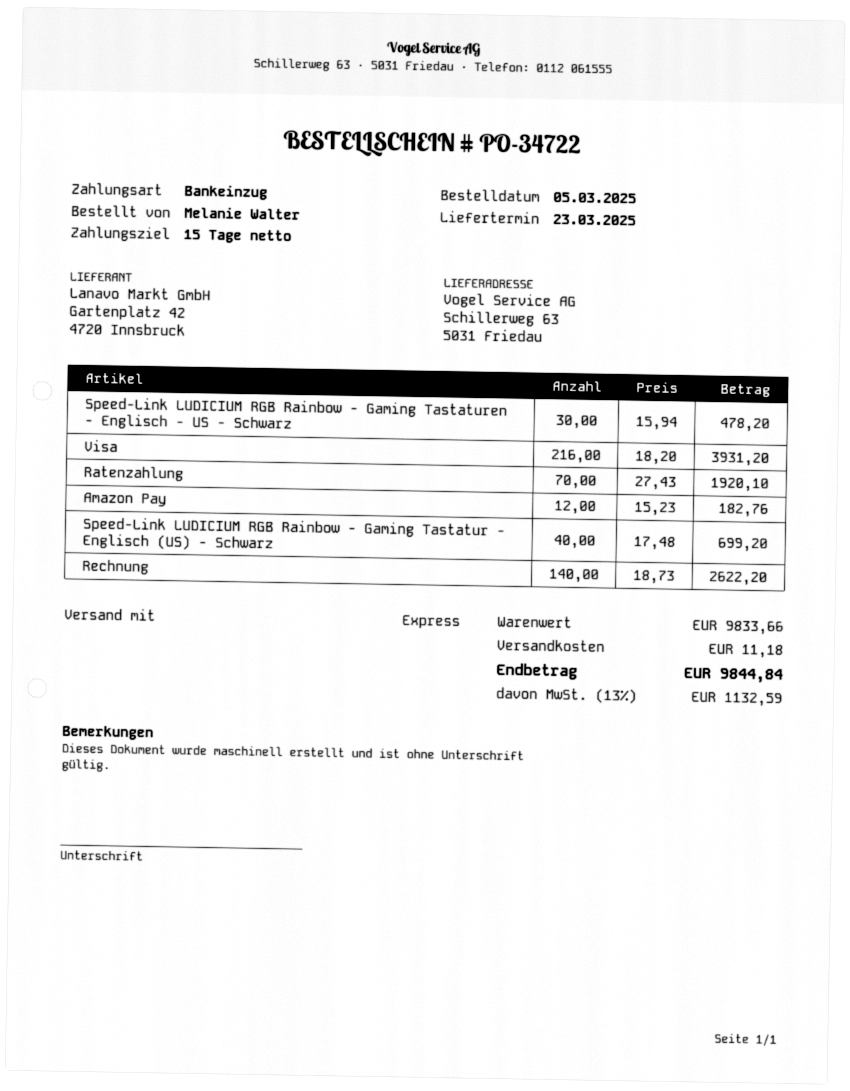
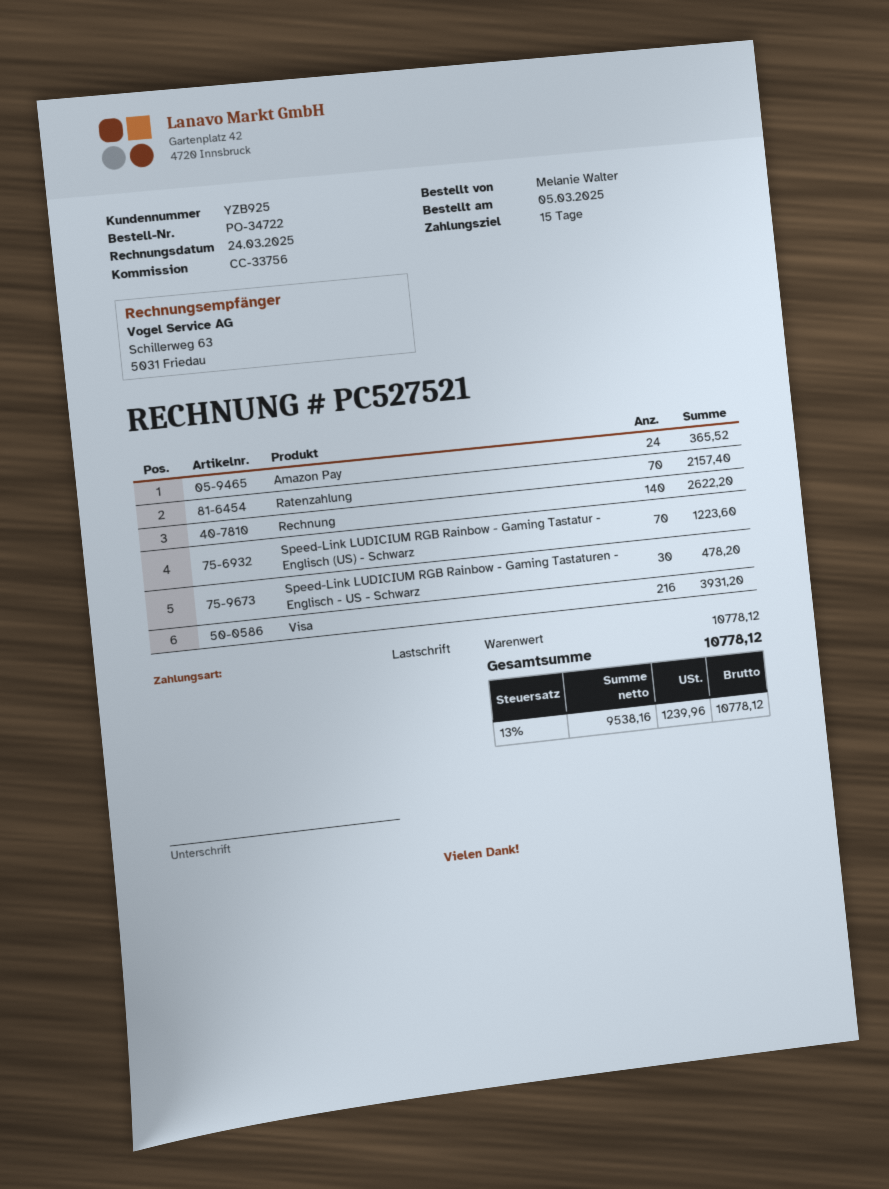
Ratenzahlung: 70 for 1920.10 -> 70 for 2157.40
Amazon Pay: 12 for 182.76 -> 24 for 365.52
Speed-Link LUDICIUM RGB Rainbow - Gaming Tastatur - Englisch (US) - Schwarz: 40 for 699.20 -> 70 for 1223.60
subtotal: 9833.66 -> 10778.12
shipping: 11.18 -> none
tax: 13% = 1132.59 -> 13% = 1239.96
total: 9844.84 -> 10778.12

